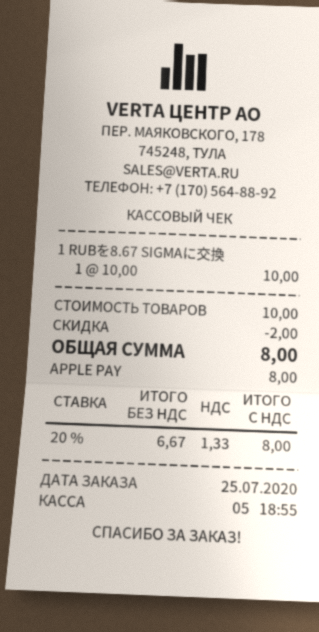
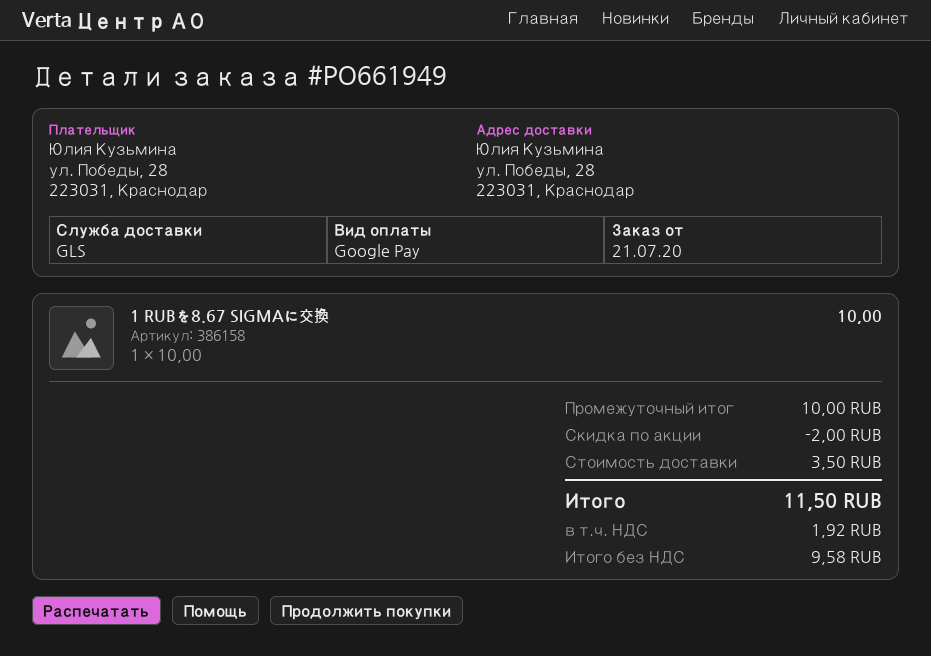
order date: 2020-07-25 -> 2020-07-21
payment method: Apple Pay -> Google Pay
shipping: none -> 3.50
net: 6.67 -> 9.58
tax: 1.33 -> 1.92
total: 8.00 -> 11.50

